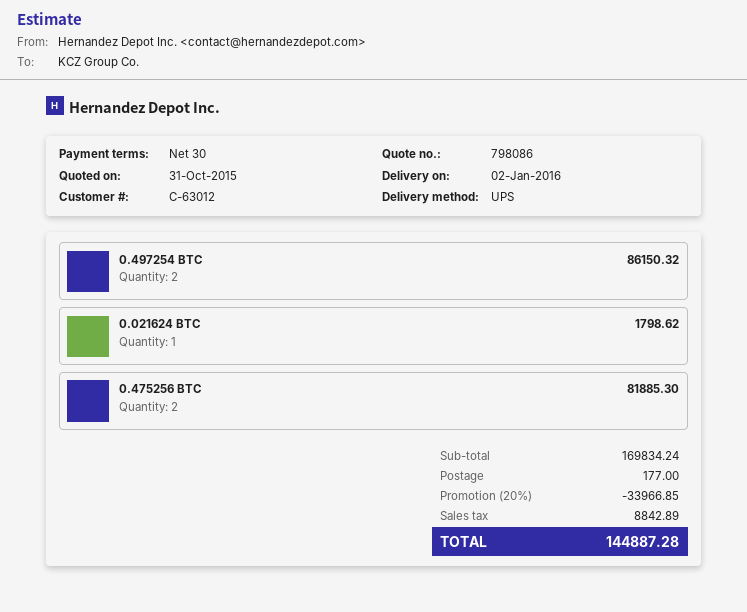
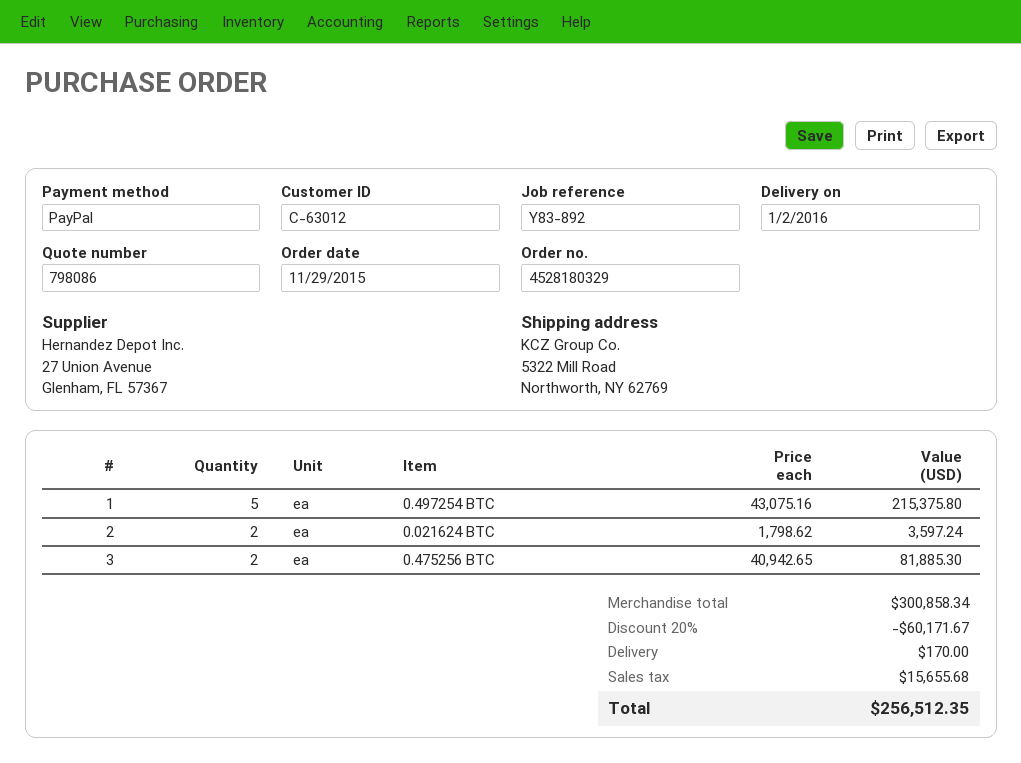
0.497254 BTC: 2 for 86150.32 -> 5 for 215375.80
0.021624 BTC: 1 for 1798.62 -> 2 for 3597.24
subtotal: 169834.24 -> 300858.34
discount: 20% = 33966.85 -> 20% = 60171.67
shipping: 177.00 -> 170.00
tax: 8842.89 -> 15655.68
total: 144887.28 -> 256512.35

